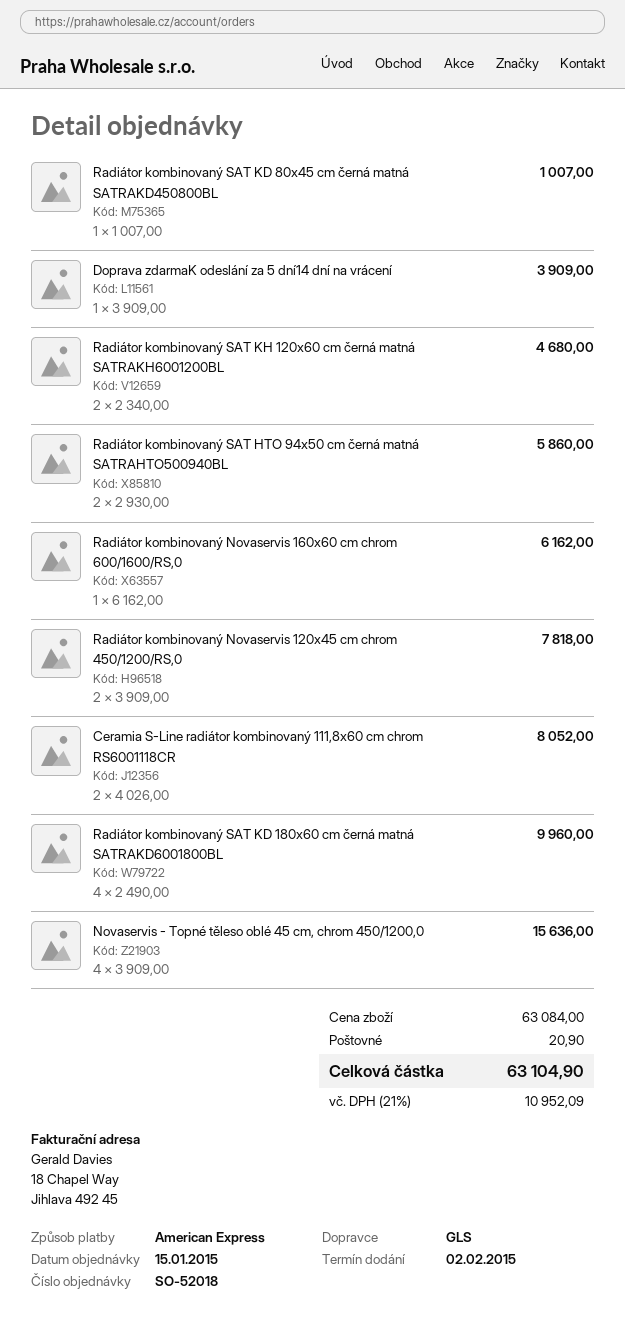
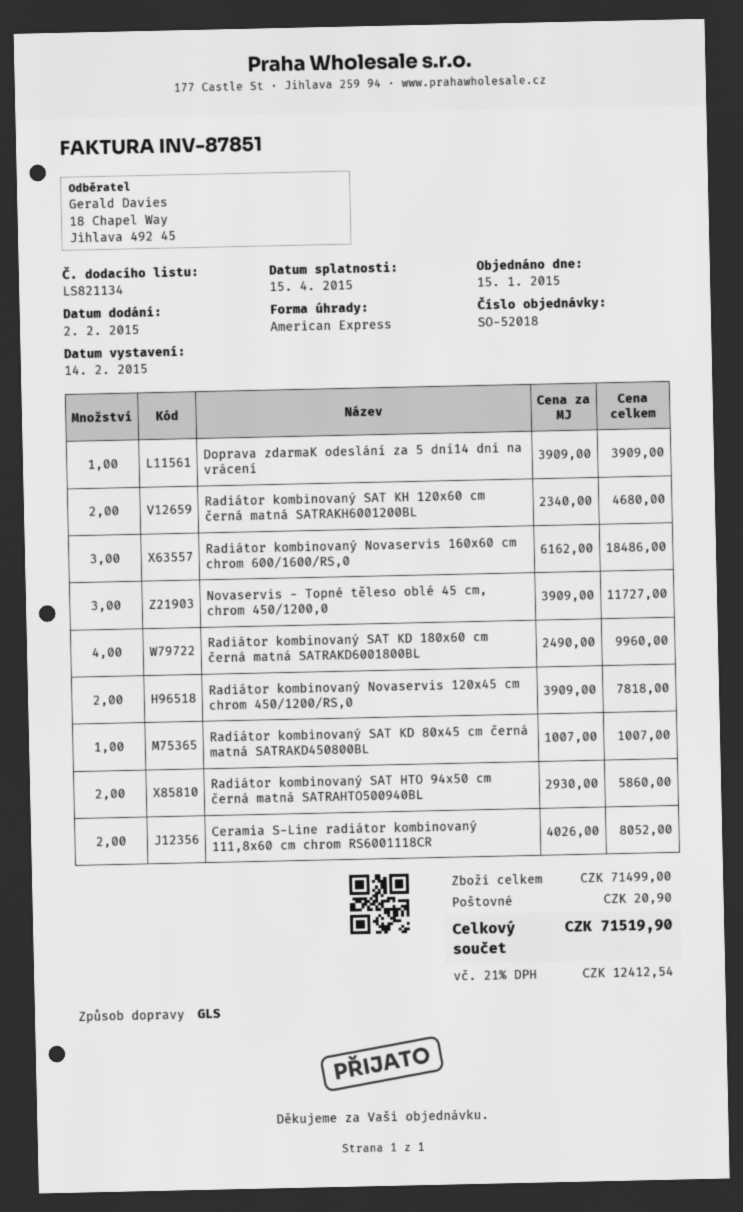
Radiátor kombinovaný Novaservis 160x60 cm chrom 600/1600/RS,0: 1 x 6162.00 = 6162.00 -> 3 x 6162.00 = 18486.00
Novaservis - Topné těleso oblé 45 cm, chrom 450/1200,0: 4 x 3909.00 = 15636.00 -> 3 x 3909.00 = 11727.00
subtotal: 63084.00 -> 71499.00
tax: 21% = 10952.09 -> 21% = 12412.54
total: 63104.90 -> 71519.90

